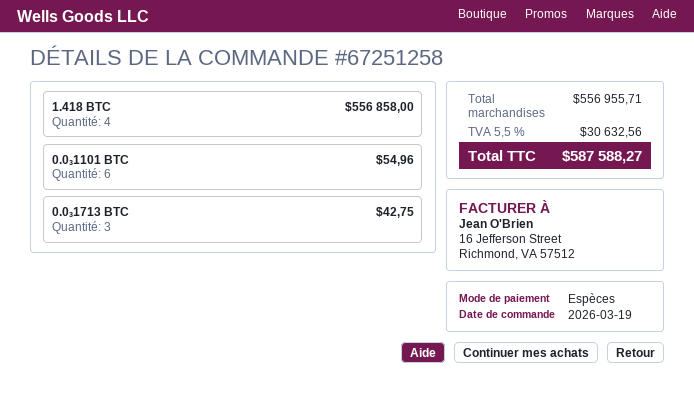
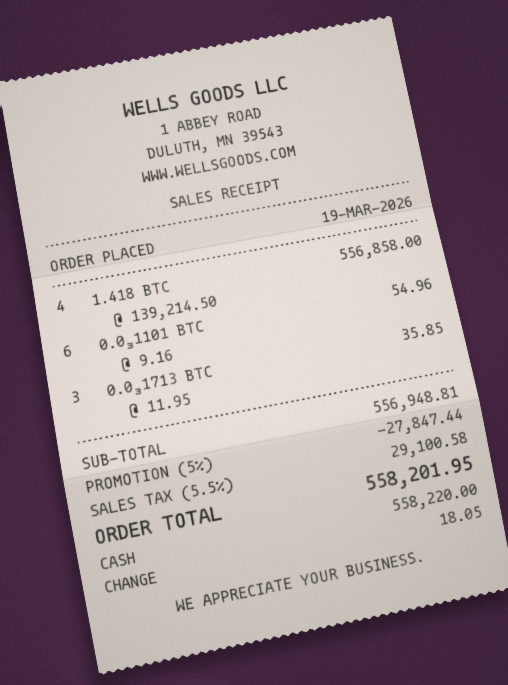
0.0₃1713 BTC: 3 for 42.75 -> 3 for 35.85
subtotal: 556955.71 -> 556948.81
discount: none -> 5% = 27847.44
tax: 5.5% = 30632.56 -> 5.5% = 29100.58
total: 587588.27 -> 558201.95

